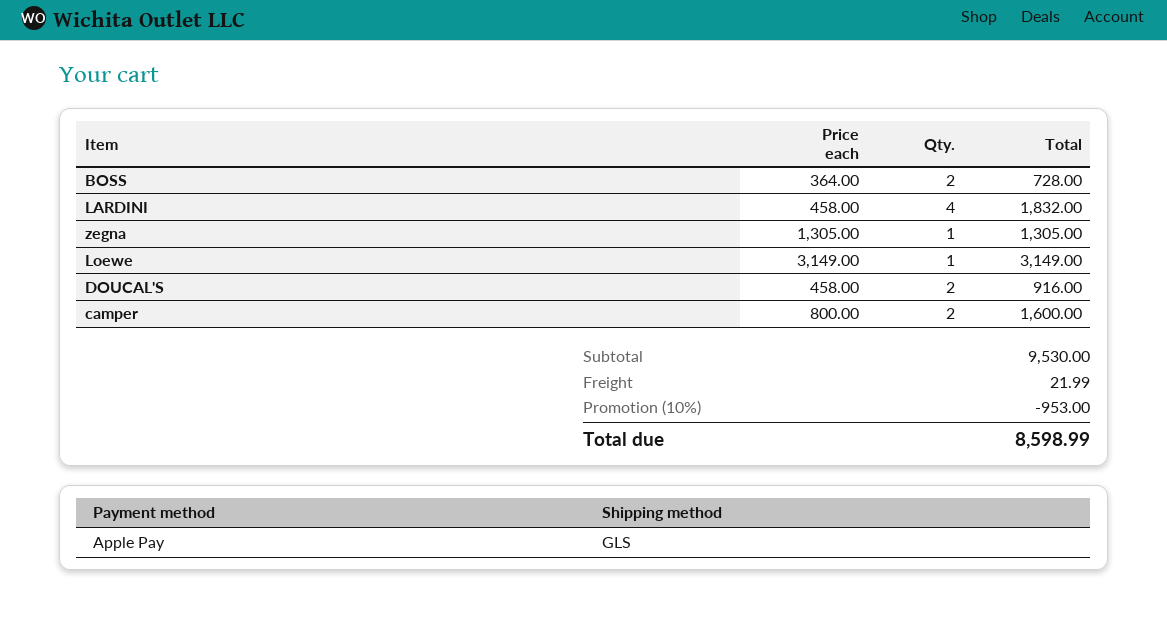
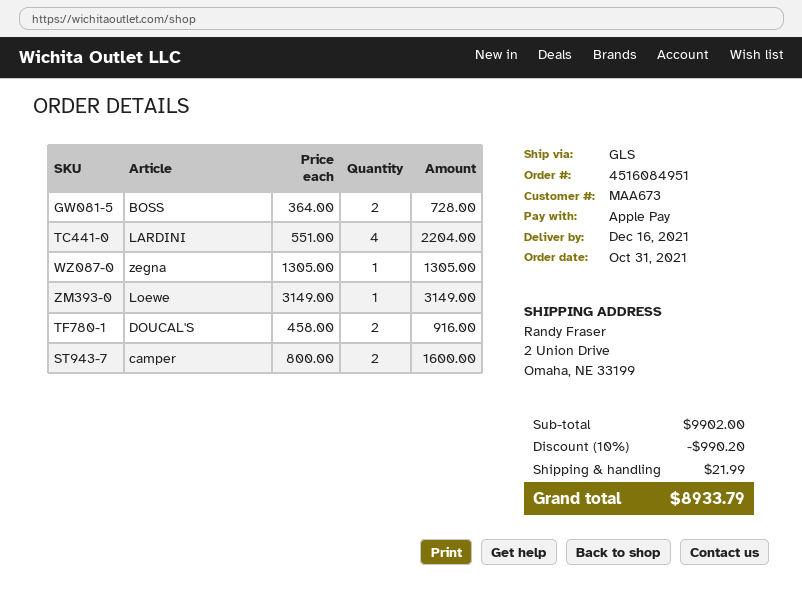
LARDINI: 4 x 458.00 = 1832.00 -> 4 x 551.00 = 2204.00
subtotal: 9530.00 -> 9902.00
discount: 10% = 953.00 -> 10% = 990.20
total: 8598.99 -> 8933.79

